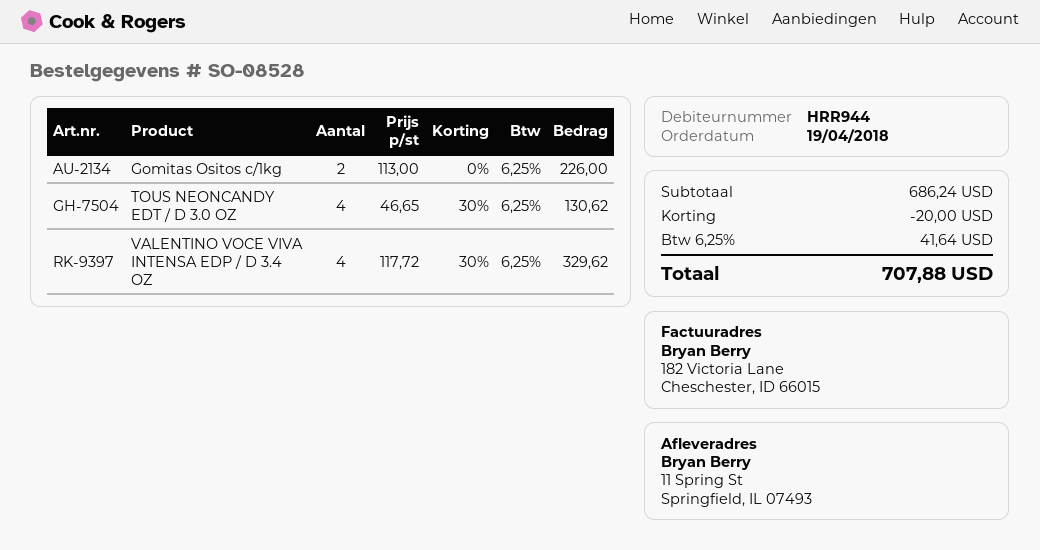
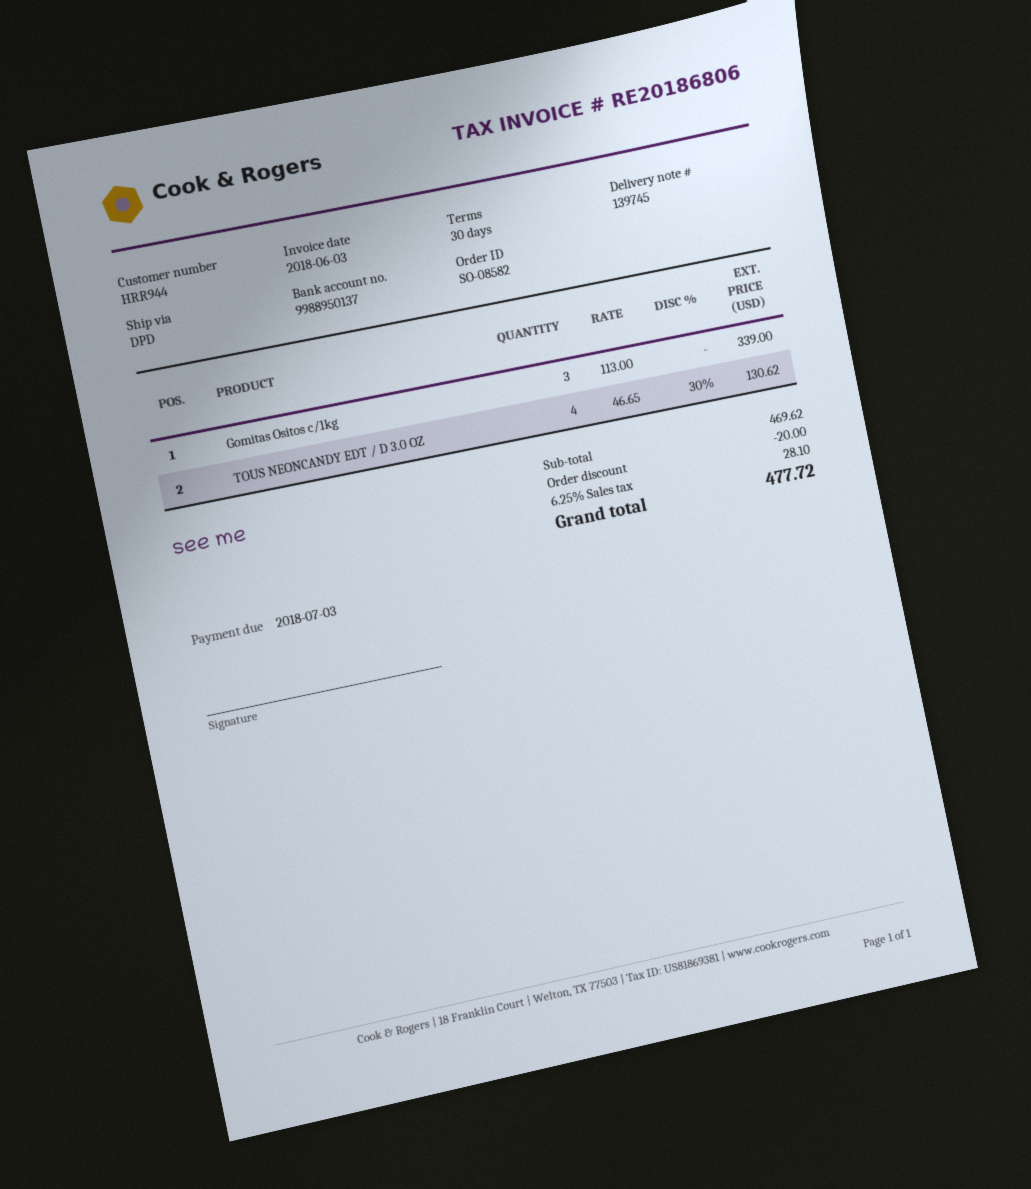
order number: SO-08528 -> SO-08582
Gomitas Ositos c/1kg: 2 x 113.00 = 226.00 -> 3 x 113.00 = 339.00
VALENTINO VOCE VIVA INTENSA EDP / D 3.4 OZ: 4 x 117.72 - 30% = 329.62 -> none
subtotal: 686.24 -> 469.62
tax: 6.25% = 41.64 -> 6.25% = 28.10
total: 707.88 -> 477.72

